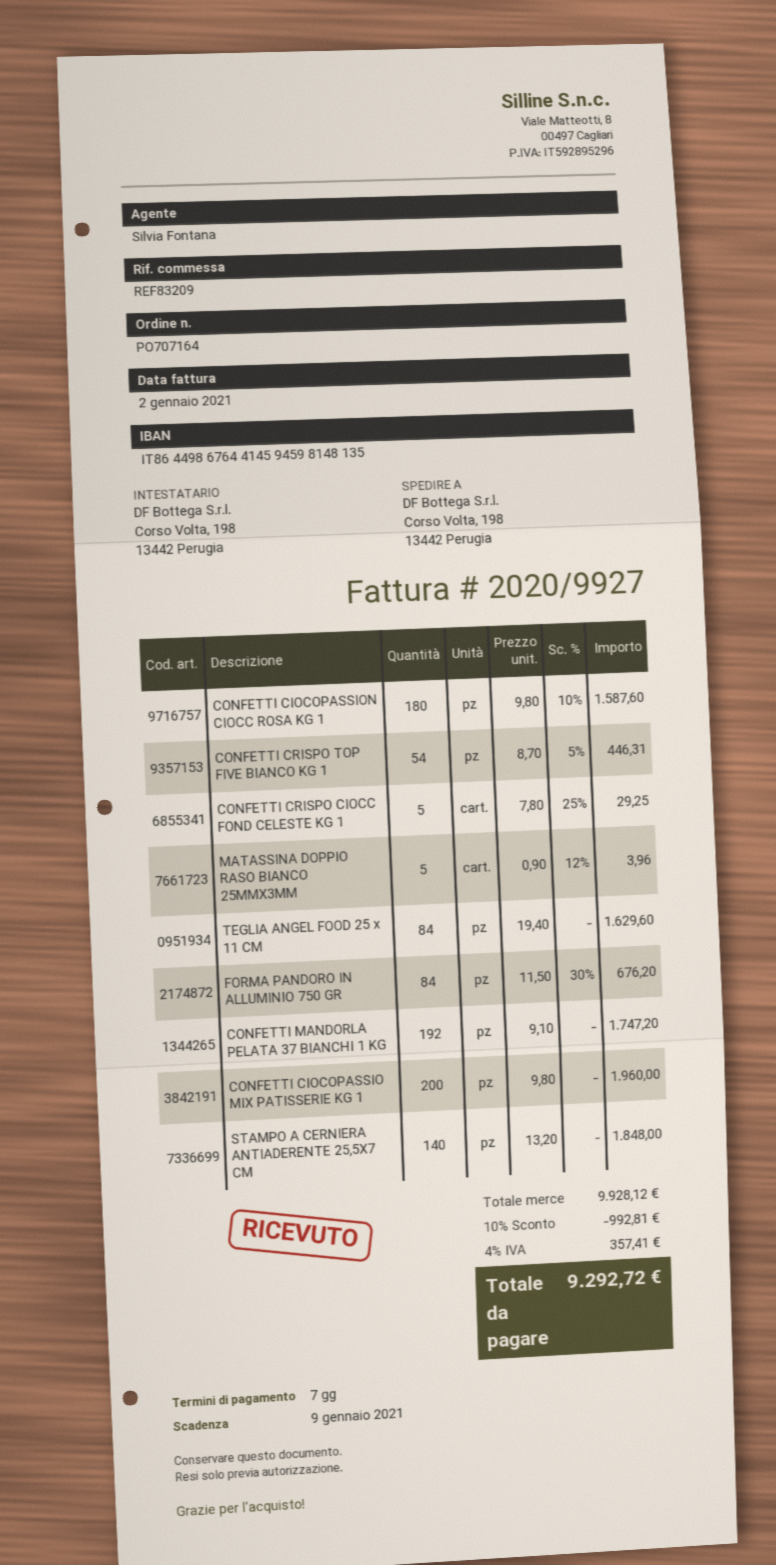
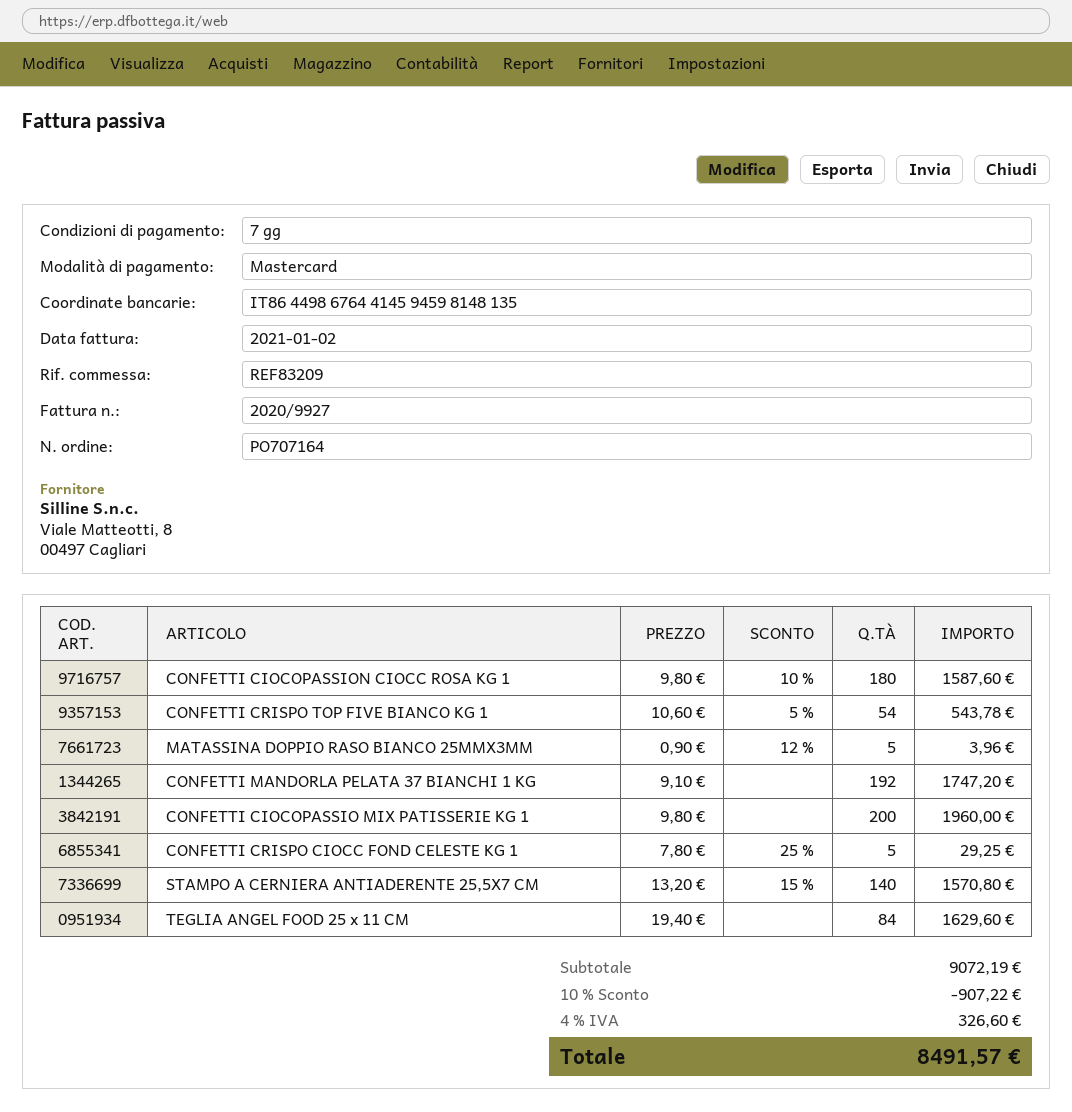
CONFETTI CRISPO TOP FIVE BIANCO KG 1: 54 x 8.70 - 5% = 446.31 -> 54 x 10.60 - 5% = 543.78
FORMA PANDORO IN ALLUMINIO 750 GR: 84 x 11.50 - 30% = 676.20 -> none
STAMPO A CERNIERA ANTIADERENTE 25,5X7 CM: 140 x 13.20 = 1848.00 -> 140 x 13.20 - 15% = 1570.80
subtotal: 9928.12 -> 9072.19
discount: 10% = 992.81 -> 10% = 907.22
tax: 4% = 357.41 -> 4% = 326.60
total: 9292.72 -> 8491.57

